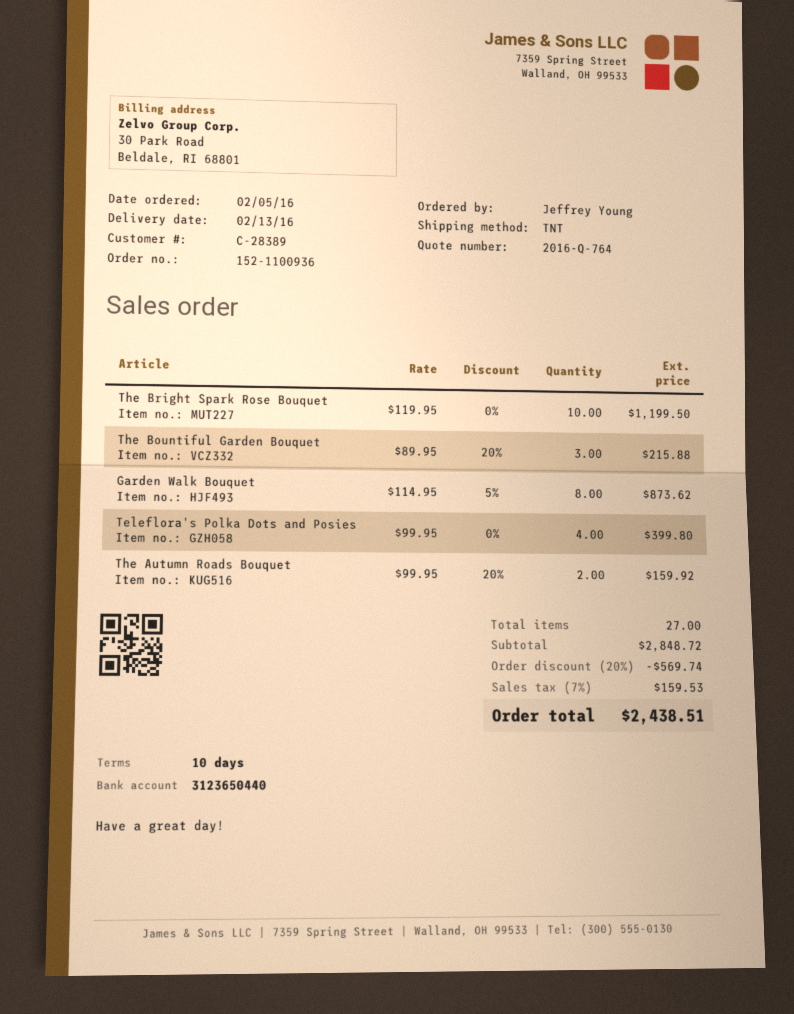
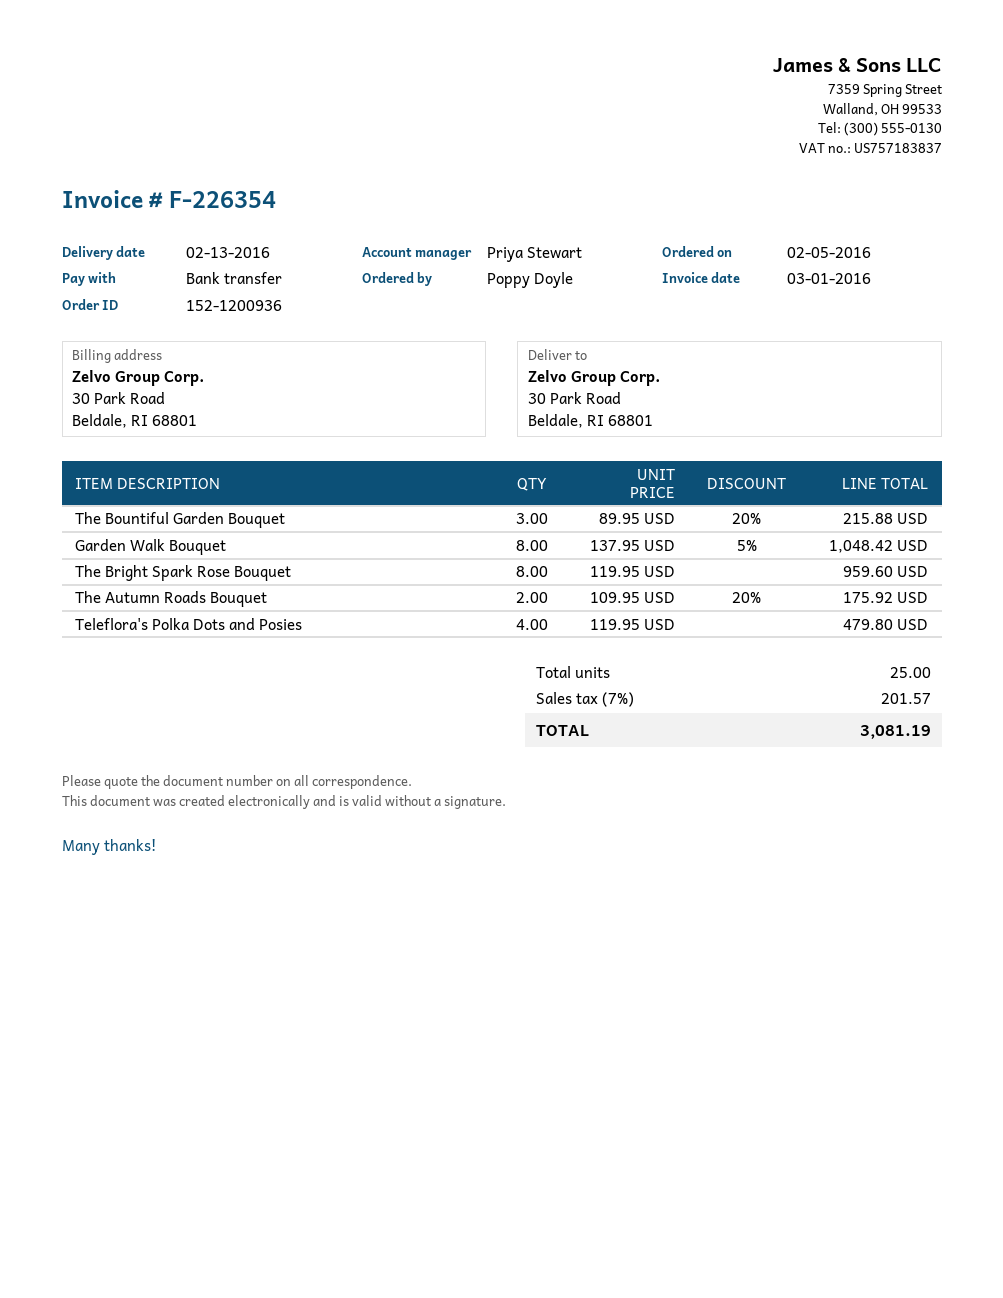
order number: 152-1100936 -> 152-1200936
ordered by: Jeffrey Young -> Poppy Doyle
The Bright Spark Rose Bouquet: 10 x 119.95 = 1199.50 -> 8 x 119.95 = 959.60
Garden Walk Bouquet: 8 x 114.95 - 5% = 873.62 -> 8 x 137.95 - 5% = 1048.42
Teleflora's Polka Dots and Posies: 4 x 99.95 = 399.80 -> 4 x 119.95 = 479.80
The Autumn Roads Bouquet: 2 x 99.95 - 20% = 159.92 -> 2 x 109.95 - 20% = 175.92
total quantity: 27 -> 25
discount: 20% = 569.74 -> none
tax: 7% = 159.53 -> 7% = 201.57
total: 2438.51 -> 3081.19

